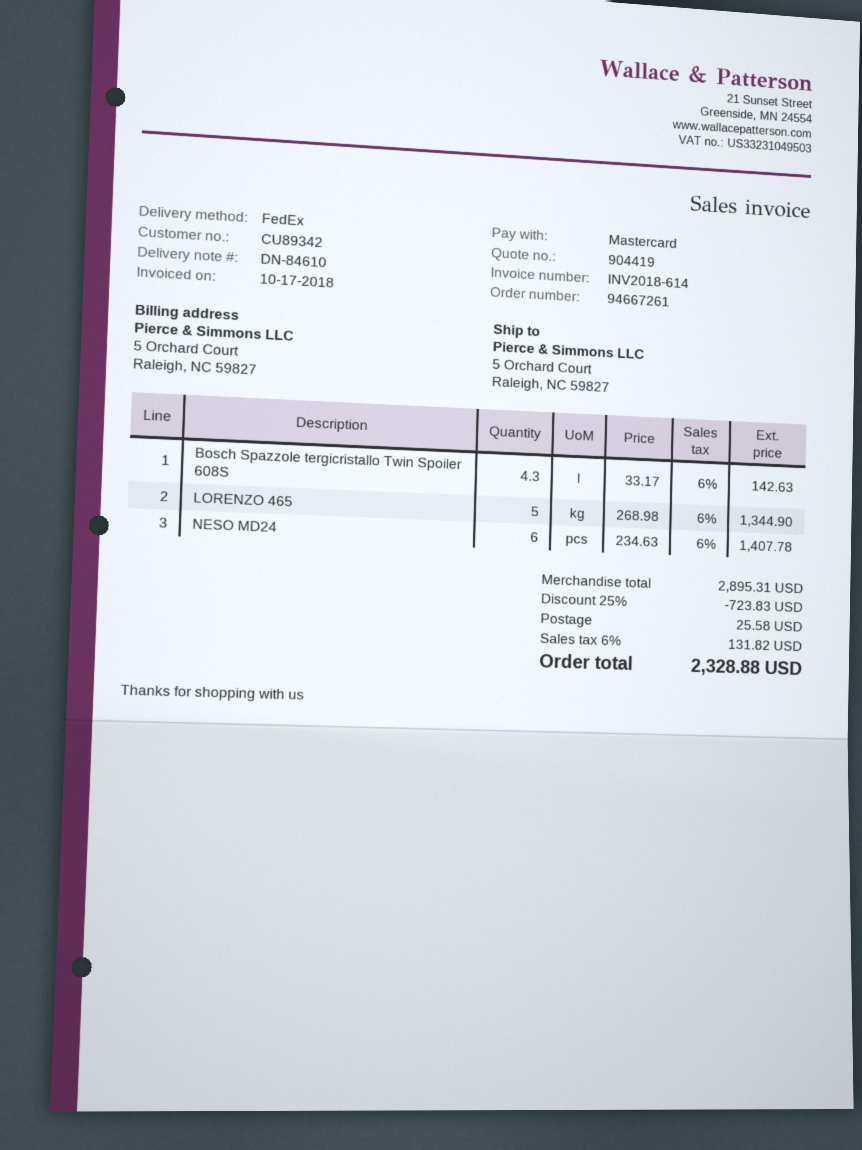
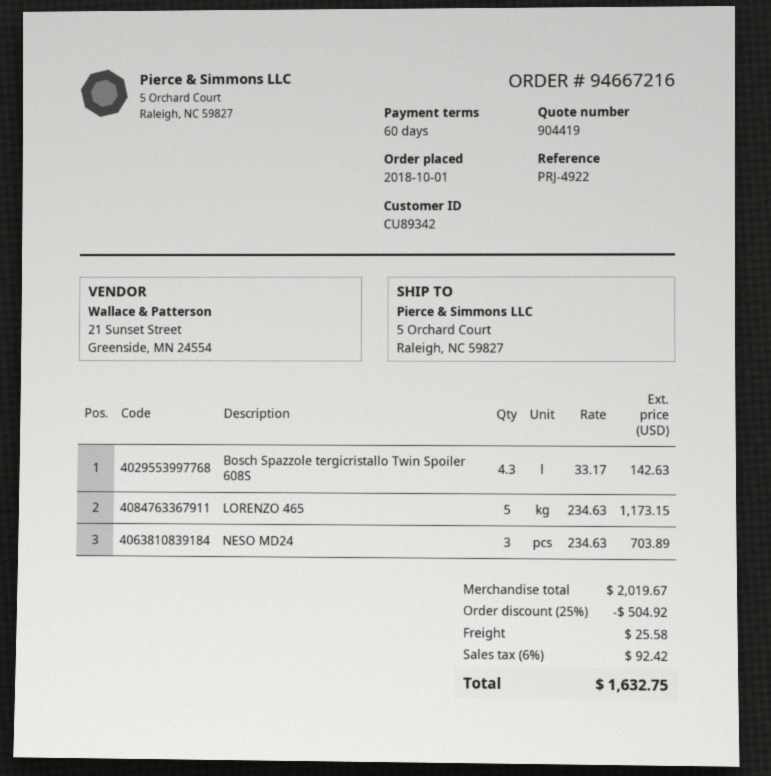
order number: 94667261 -> 94667216
LORENZO 465: 5 x 268.98 = 1344.90 -> 5 x 234.63 = 1173.15
NESO MD24: 6 x 234.63 = 1407.78 -> 3 x 234.63 = 703.89
subtotal: 2895.31 -> 2019.67
discount: 25% = 723.83 -> 25% = 504.92
tax: 6% = 131.82 -> 6% = 92.42
total: 2328.88 -> 1632.75

